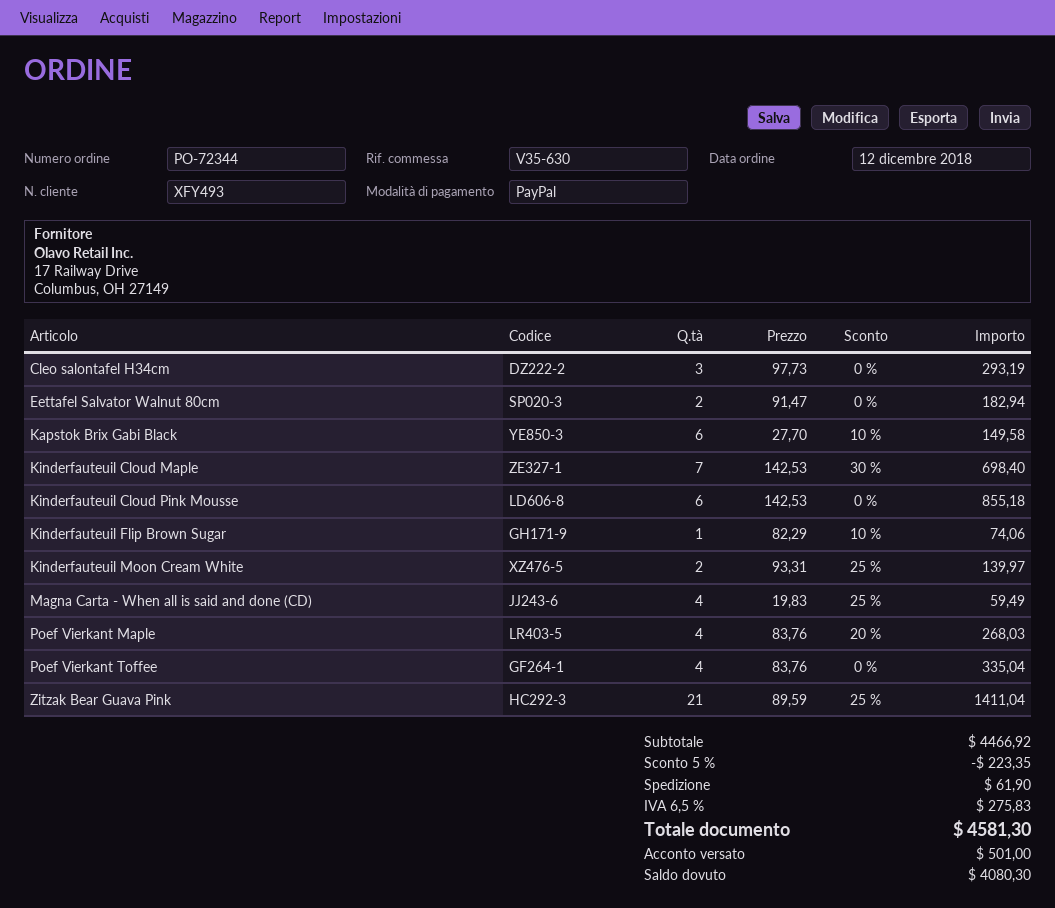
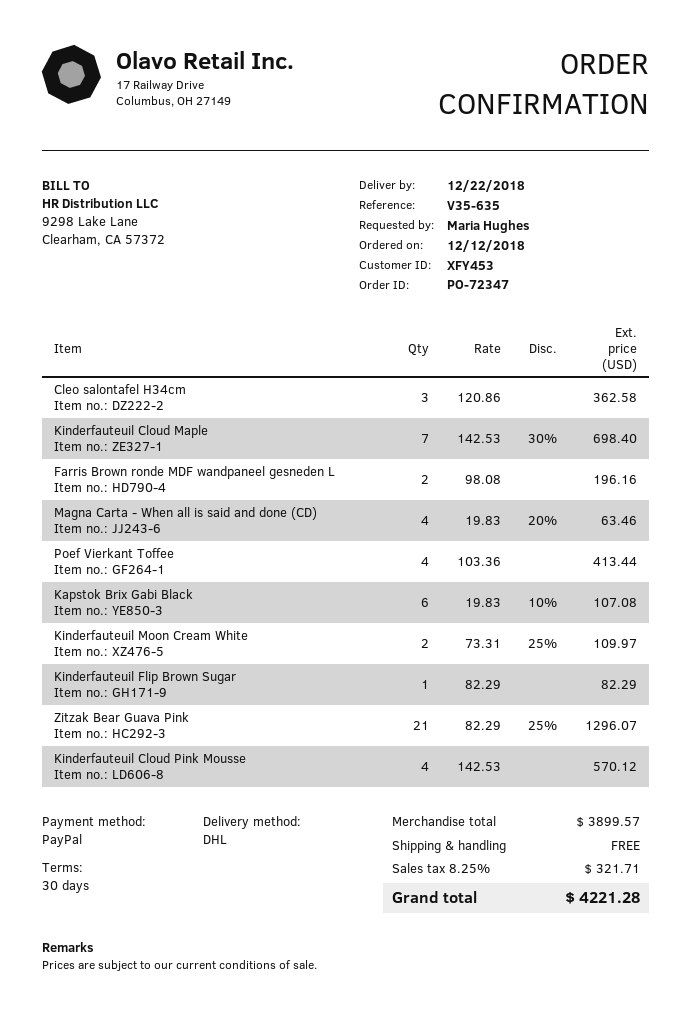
order number: PO-72344 -> PO-72347
customer number: XFY493 -> XFY453
reference: V35-630 -> V35-635
Cleo salontafel H34cm: 3 x 97.73 = 293.19 -> 3 x 120.86 = 362.58
Eettafel Salvator Walnut 80cm: 2 x 91.47 = 182.94 -> none
Kapstok Brix Gabi Black: 6 x 27.70 - 10% = 149.58 -> 6 x 19.83 - 10% = 107.08
Kinderfauteuil Cloud Pink Mousse: 6 x 142.53 = 855.18 -> 4 x 142.53 = 570.12
Kinderfauteuil Flip Brown Sugar: 1 x 82.29 - 10% = 74.06 -> 1 x 82.29 = 82.29
Kinderfauteuil Moon Cream White: 2 x 93.31 - 25% = 139.97 -> 2 x 73.31 - 25% = 109.97
Magna Carta - When all is said and done (CD): 4 x 19.83 - 25% = 59.49 -> 4 x 19.83 - 20% = 63.46
Poef Vierkant Maple: 4 x 83.76 - 20% = 268.03 -> none
Poef Vierkant Toffee: 4 x 83.76 = 335.04 -> 4 x 103.36 = 413.44
Zitzak Bear Guava Pink: 21 x 89.59 - 25% = 1411.04 -> 21 x 82.29 - 25% = 1296.07
Farris Brown ronde MDF wandpaneel gesneden L: none -> 2 x 98.08 = 196.16
subtotal: 4466.92 -> 3899.57
discount: 5% = 223.35 -> none
shipping: 61.90 -> 0.00
tax: 6.5% = 275.83 -> 8.25% = 321.71
total: 4581.30 -> 4221.28

